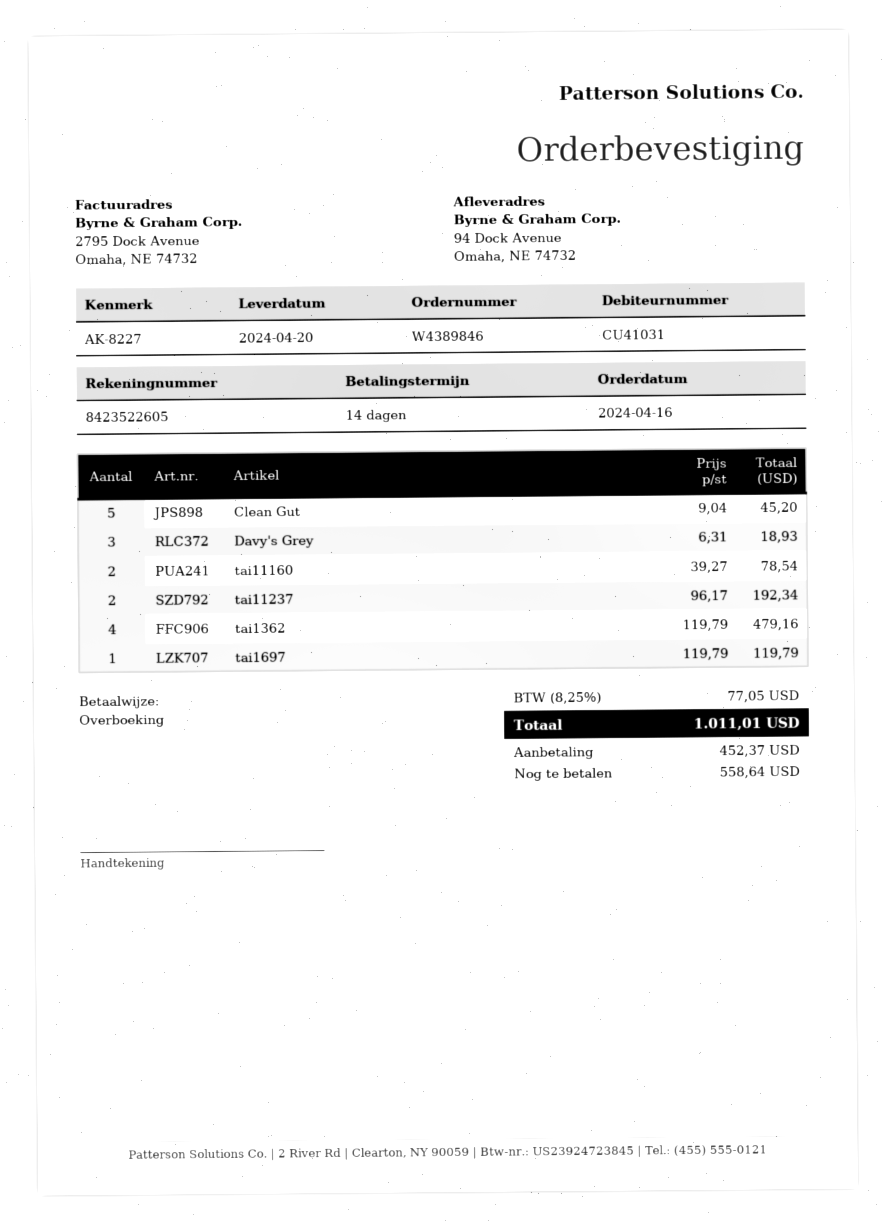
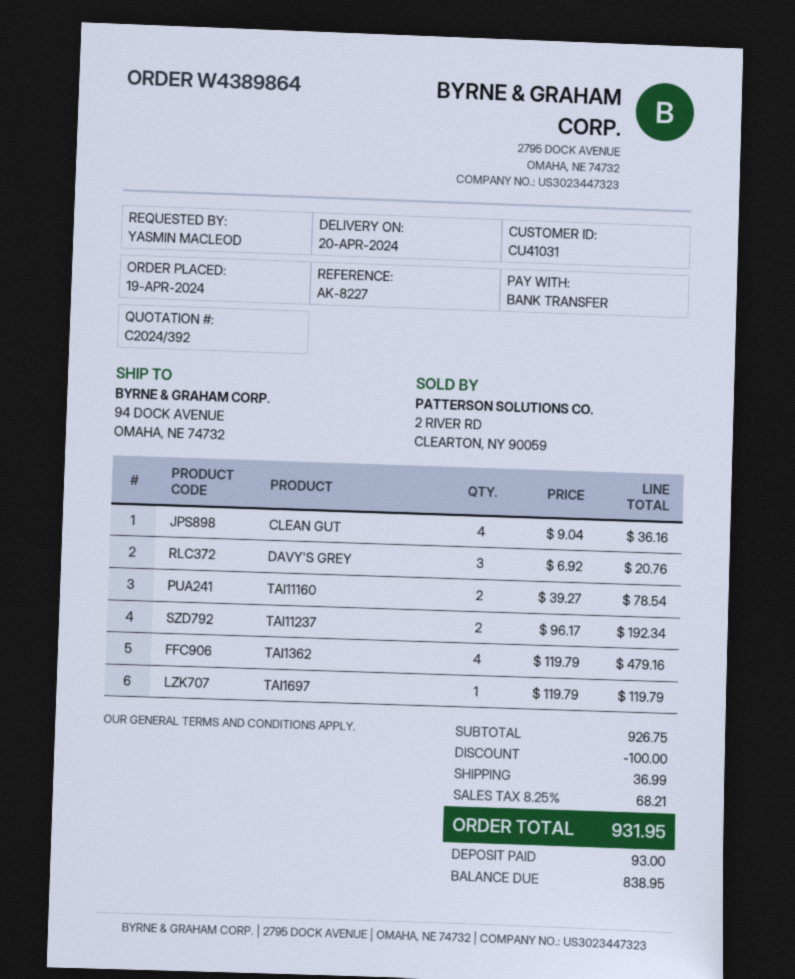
order number: W4389846 -> W4389864
order date: 2024-04-16 -> 2024-04-19
Clean Gut: 5 x 9.04 = 45.20 -> 4 x 9.04 = 36.16
Davy's Grey: 3 x 6.31 = 18.93 -> 3 x 6.92 = 20.76
discount: none -> 100.00
shipping: none -> 36.99
tax: 8.25% = 77.05 -> 8.25% = 68.21
total: 1011.01 -> 931.95
deposit: 452.37 -> 93.00
balance: 558.64 -> 838.95

